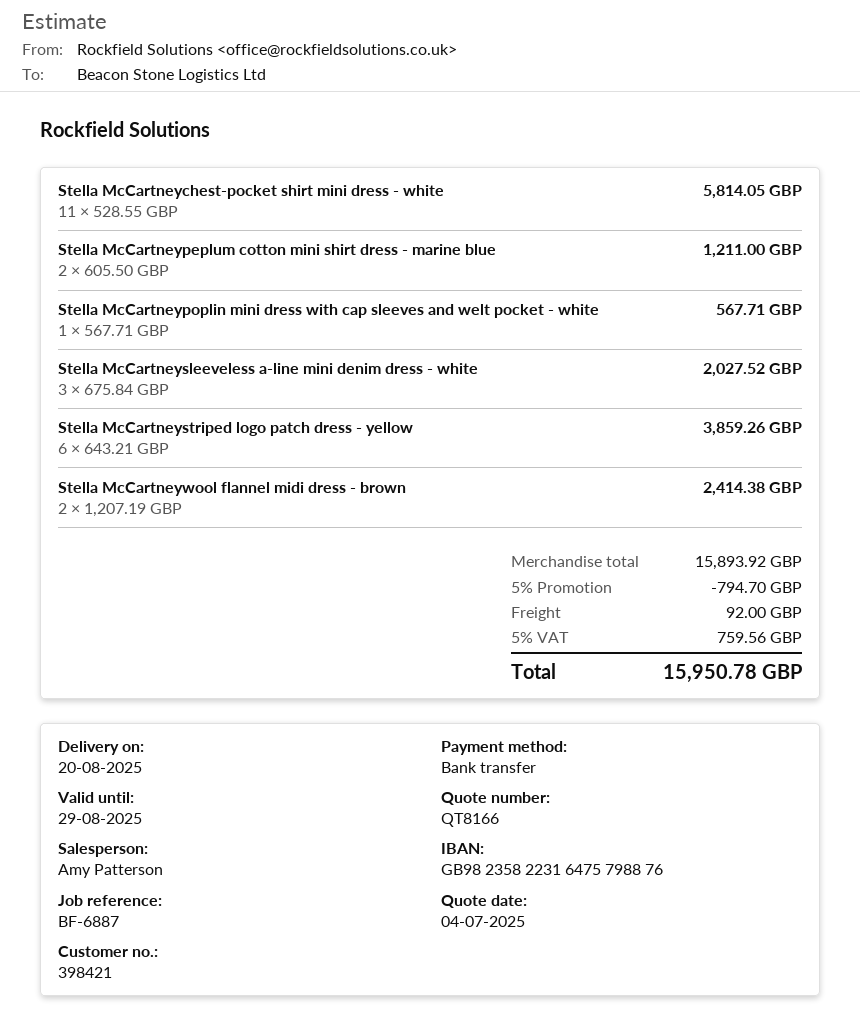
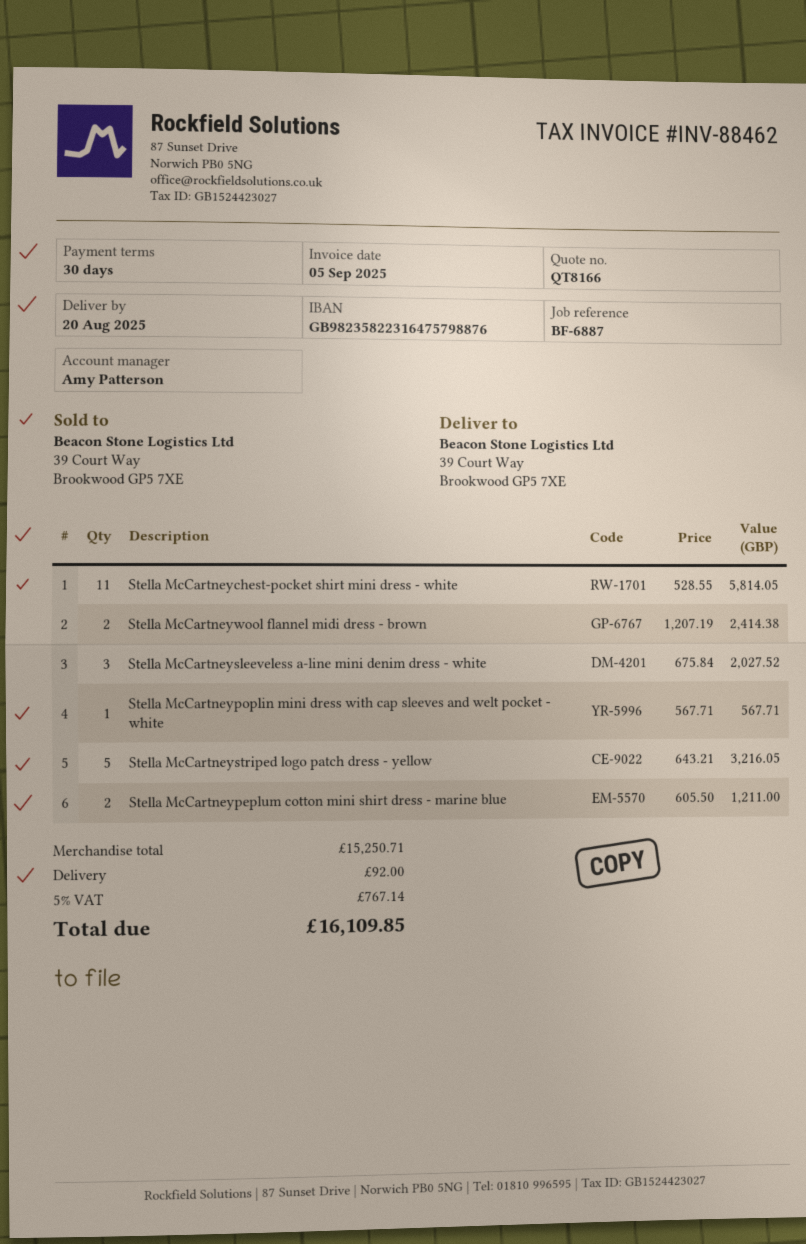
Stella McCartneystriped logo patch dress - yellow: 6 x 643.21 = 3859.26 -> 5 x 643.21 = 3216.05
subtotal: 15893.92 -> 15250.71
discount: 5% = 794.70 -> none
tax: 5% = 759.56 -> 5% = 767.14
total: 15950.78 -> 16109.85

